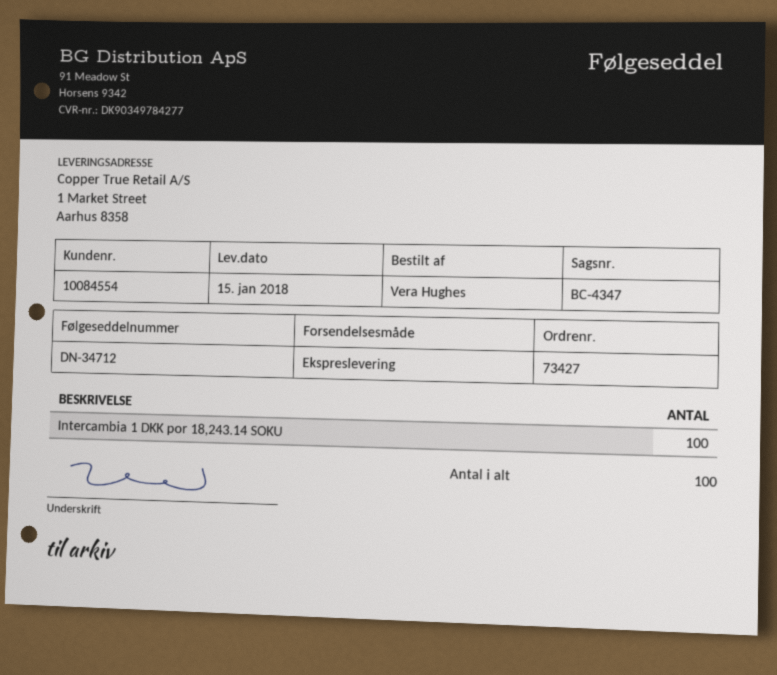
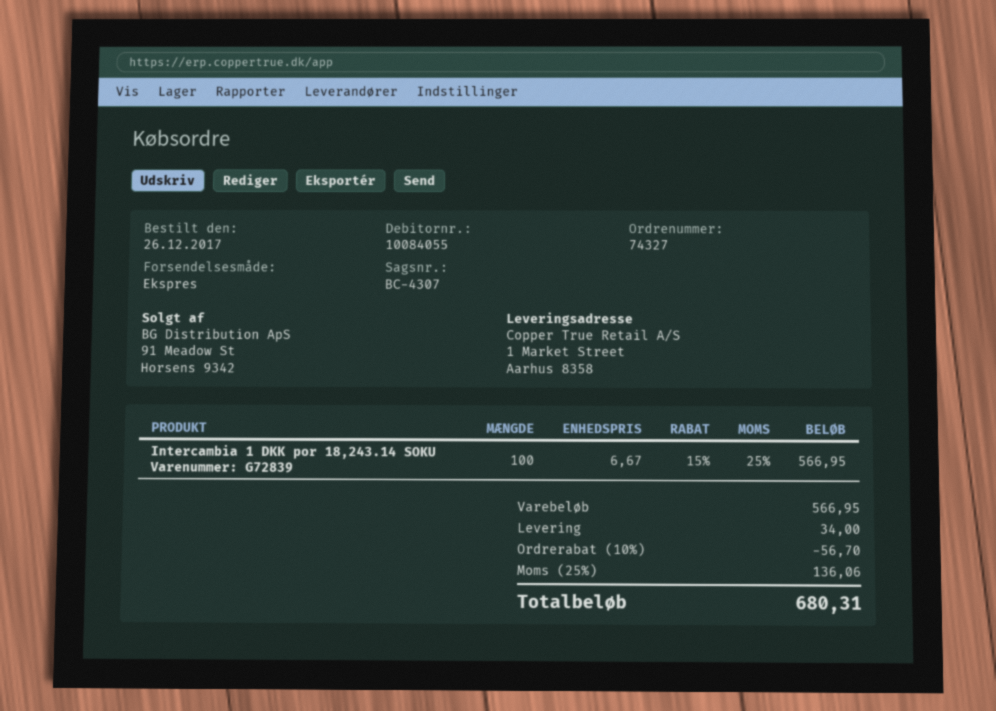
order number: 73427 -> 74327
customer number: 10084554 -> 10084055
reference: BC-4347 -> BC-4307

